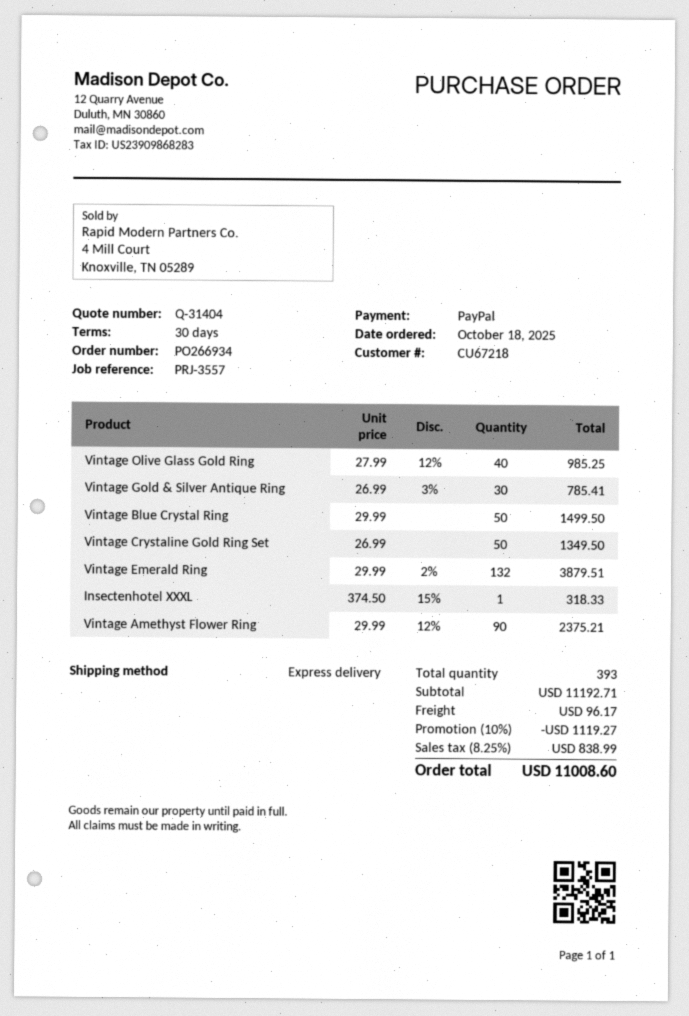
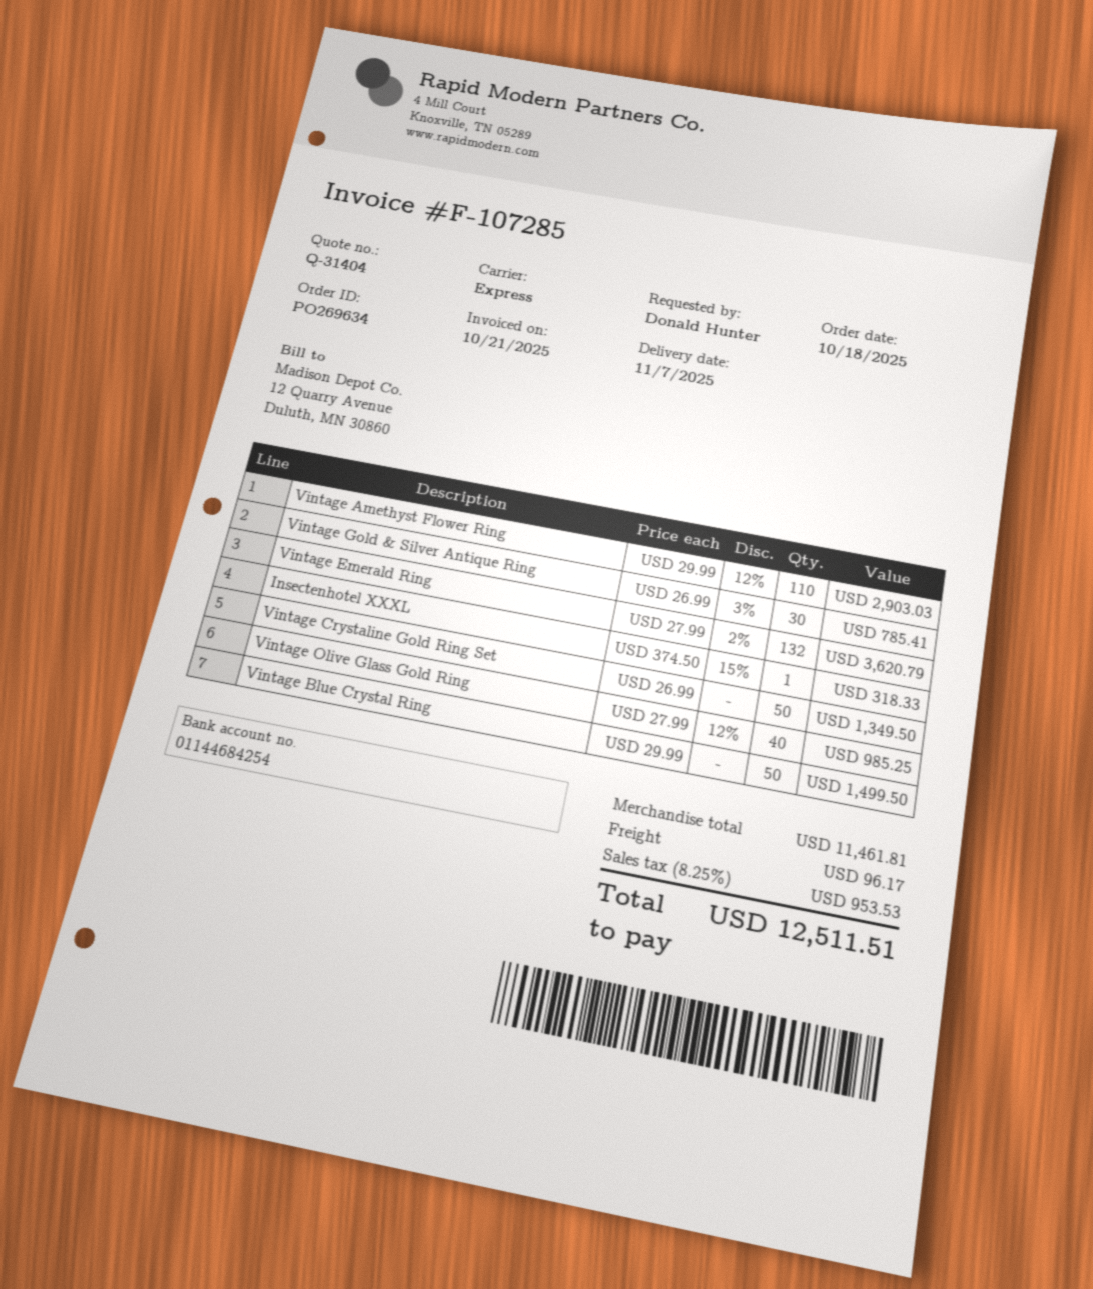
order number: PO266934 -> PO269634
Vintage Emerald Ring: 132 x 29.99 - 2% = 3879.51 -> 132 x 27.99 - 2% = 3620.79
Vintage Amethyst Flower Ring: 90 x 29.99 - 12% = 2375.21 -> 110 x 29.99 - 12% = 2903.03
subtotal: 11192.71 -> 11461.81
discount: 10% = 1119.27 -> none
tax: 8.25% = 838.99 -> 8.25% = 953.53
total: 11008.60 -> 12511.51

